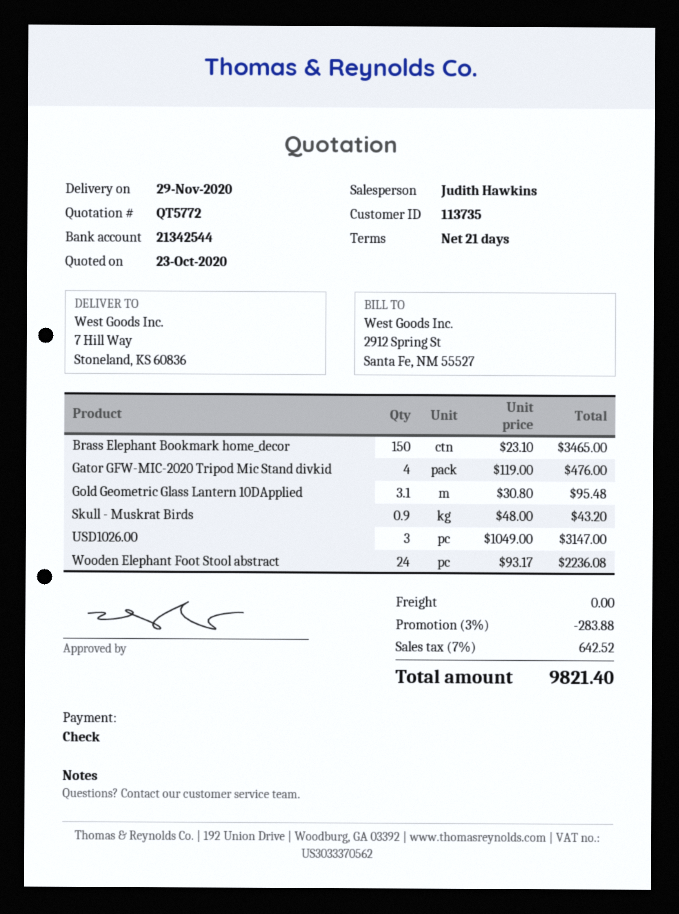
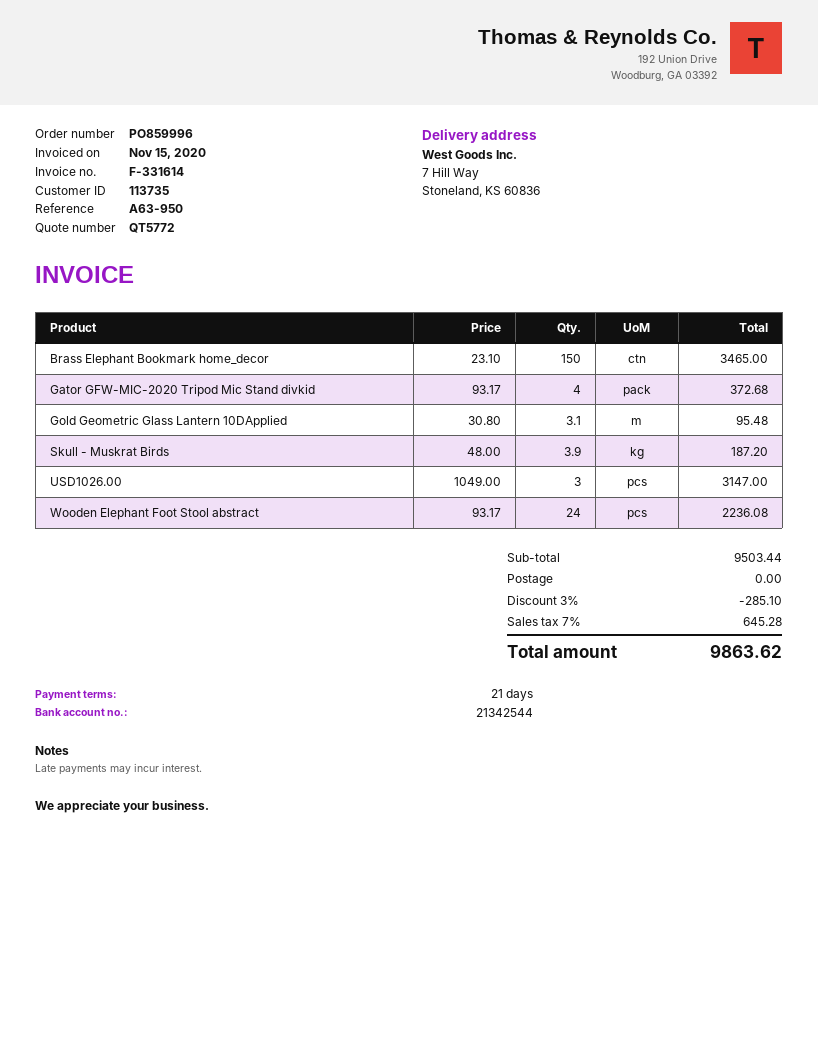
Gator GFW-MIC-2020 Tripod Mic Stand divkid: 4 x 119.00 = 476.00 -> 4 x 93.17 = 372.68
Skull - Muskrat Birds: 0.9 x 48.00 = 43.20 -> 3.9 x 48.00 = 187.20
discount: 3% = 283.88 -> 3% = 285.10
tax: 7% = 642.52 -> 7% = 645.28
total: 9821.40 -> 9863.62

